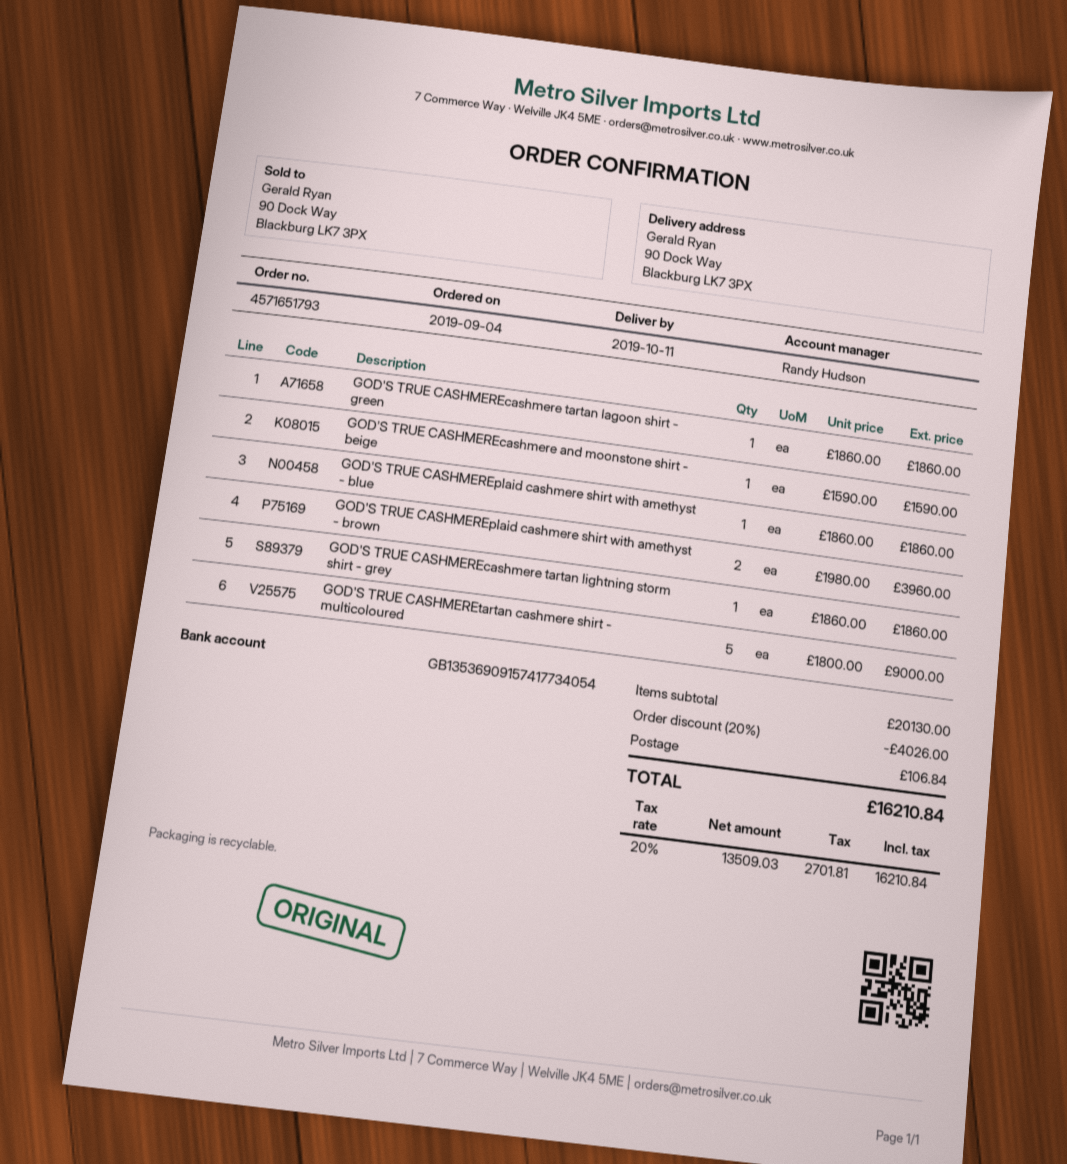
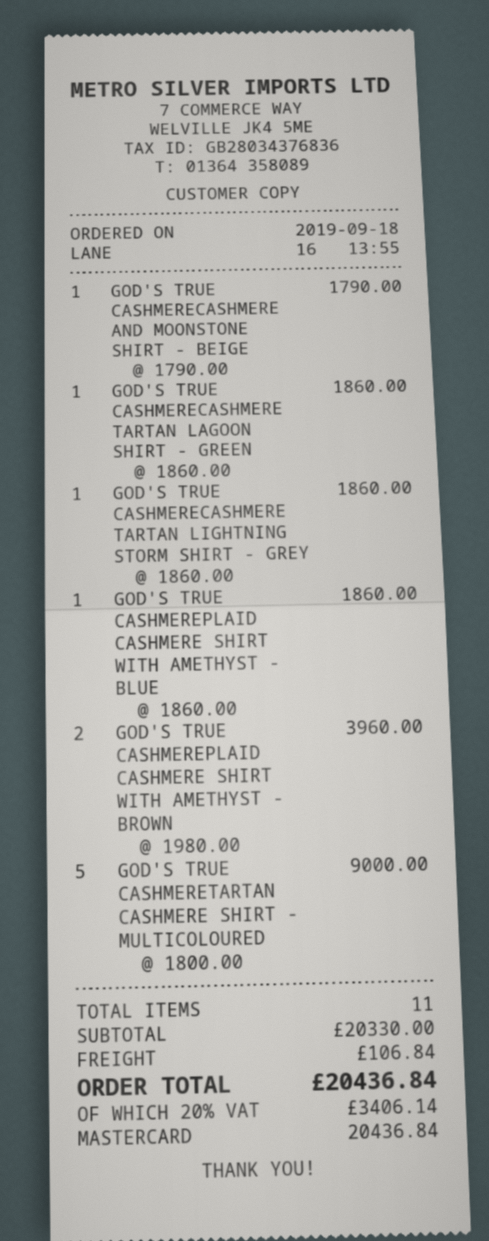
order date: 2019-09-04 -> 2019-09-18
GOD'S TRUE CASHMEREcashmere and moonstone shirt - beige: 1 x 1590.00 = 1590.00 -> 1 x 1790.00 = 1790.00
subtotal: 20130.00 -> 20330.00
discount: 20% = 4026.00 -> none
tax: 20% = 2701.81 -> 20% = 3406.14
total: 16210.84 -> 20436.84

